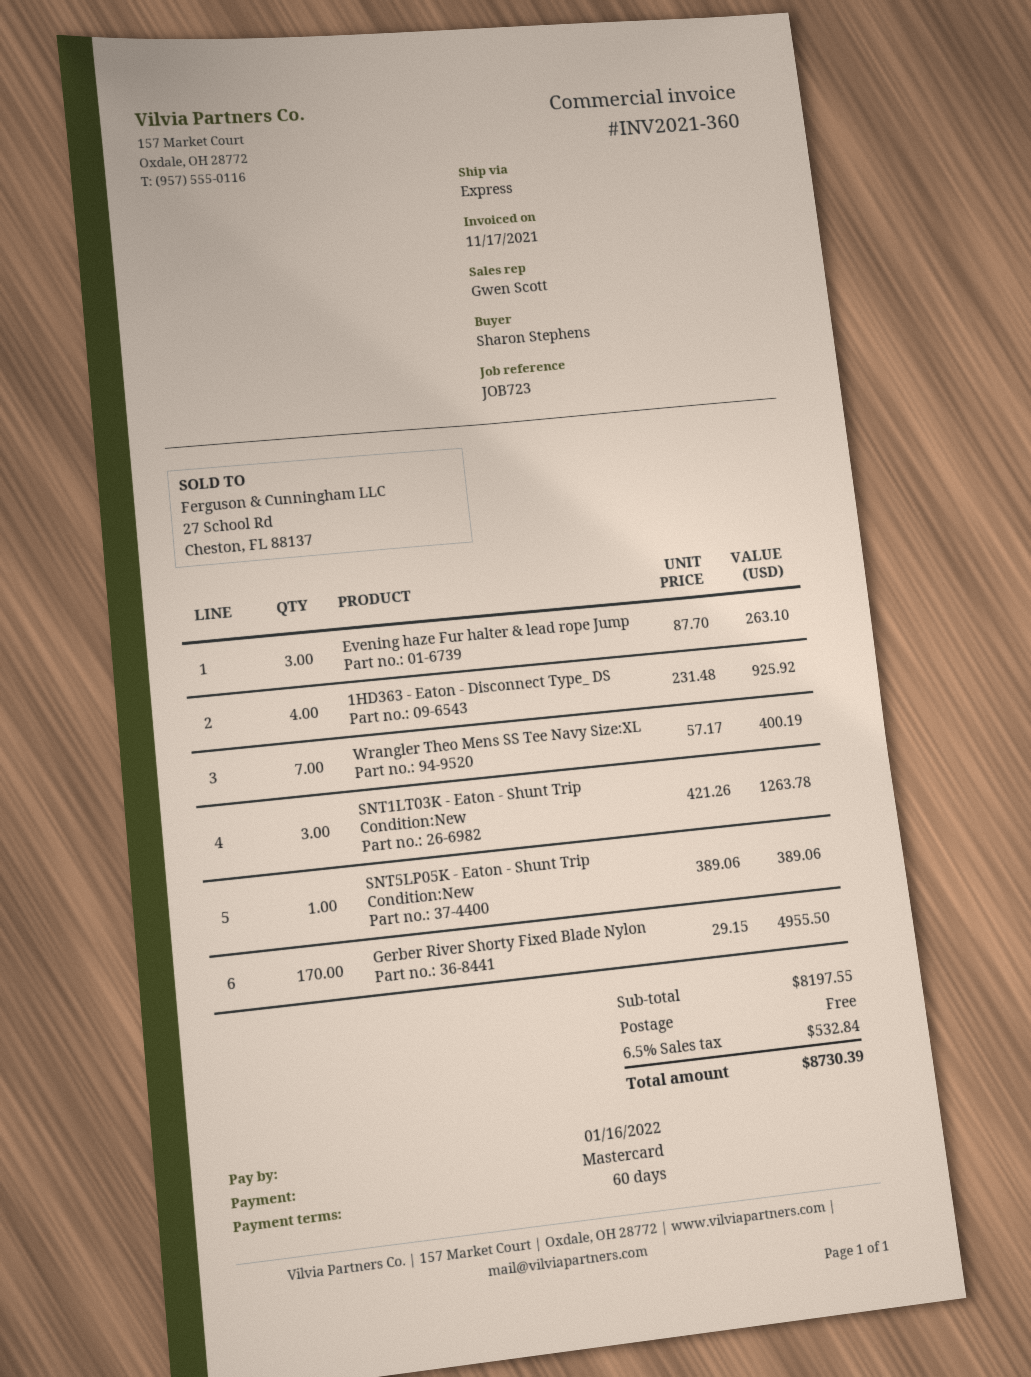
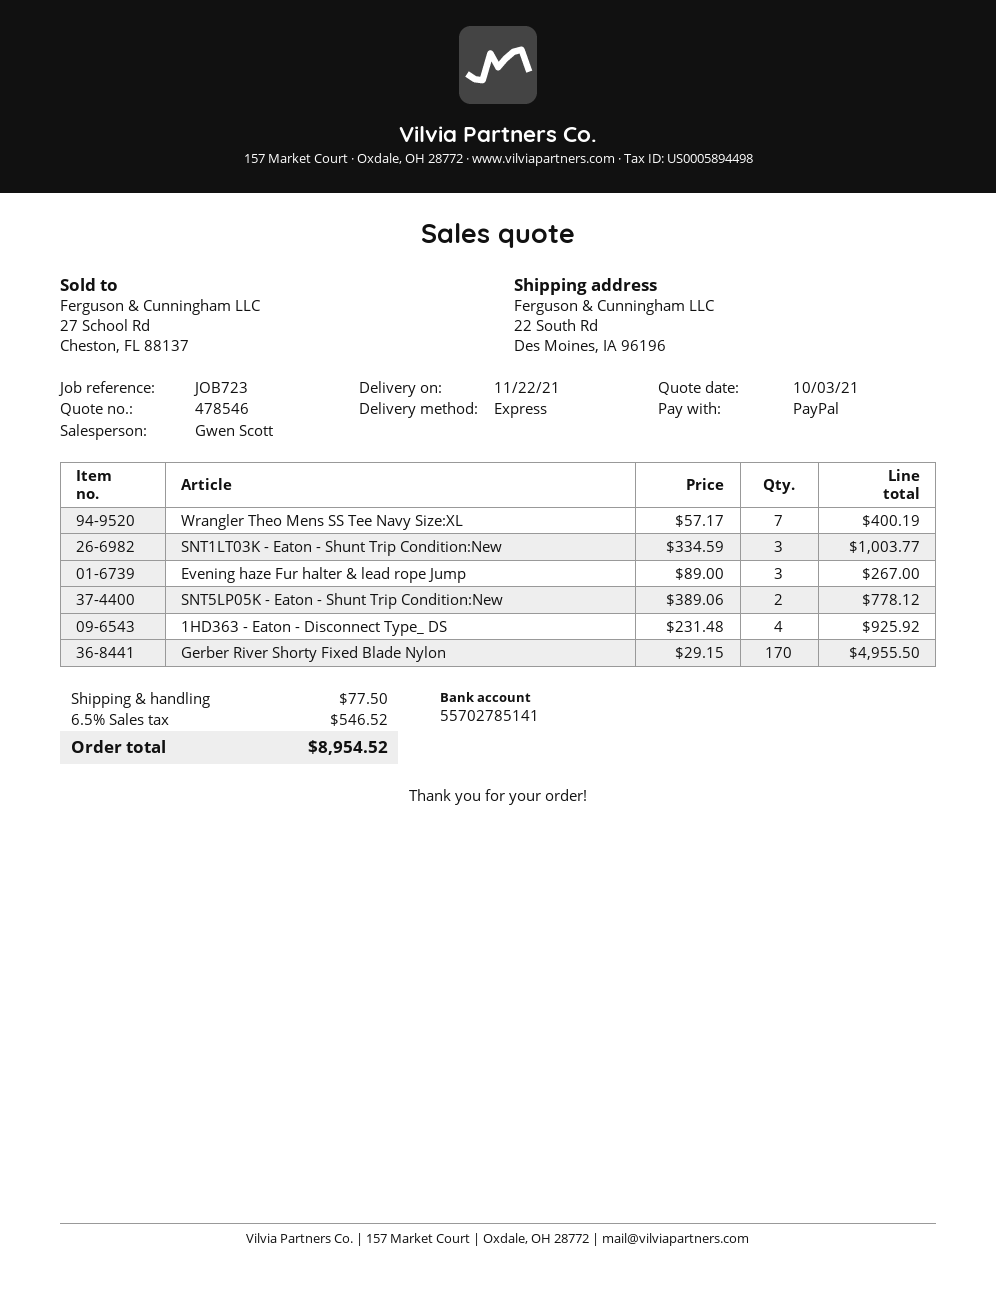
payment method: Mastercard -> PayPal
Evening haze Fur halter & lead rope Jump: 3 x 87.70 = 263.10 -> 3 x 89.00 = 267.00
SNT1LT03K - Eaton - Shunt Trip Condition:New: 3 x 421.26 = 1263.78 -> 3 x 334.59 = 1003.77
SNT5LP05K - Eaton - Shunt Trip Condition:New: 1 x 389.06 = 389.06 -> 2 x 389.06 = 778.12
shipping: 0.00 -> 77.50
tax: 6.5% = 532.84 -> 6.5% = 546.52
total: 8730.39 -> 8954.52

